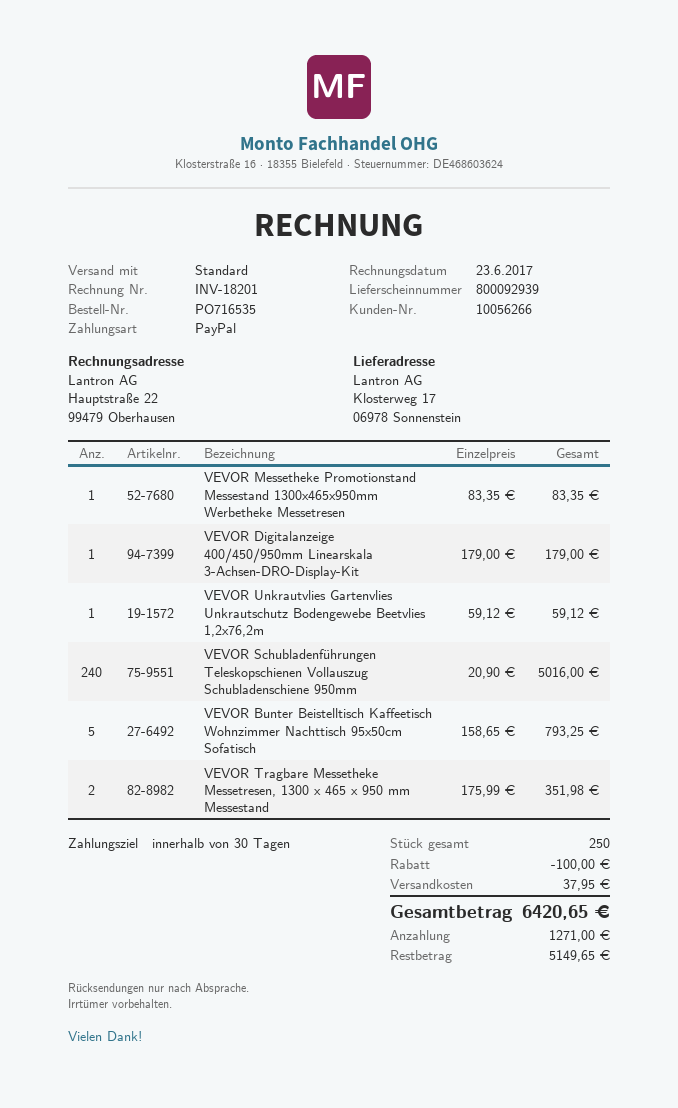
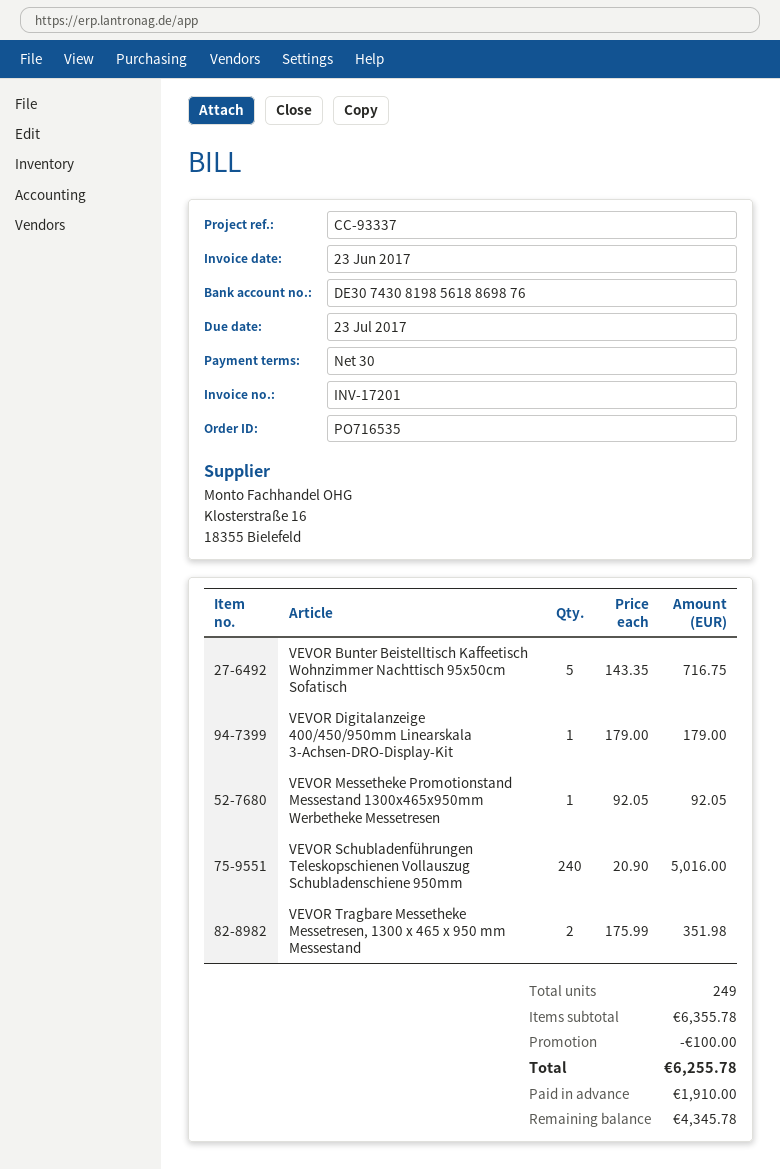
invoice number: INV-18201 -> INV-17201
VEVOR Messetheke Promotionstand Messestand 1300x465x950mm Werbetheke Messetresen: 1 x 83.35 = 83.35 -> 1 x 92.05 = 92.05
VEVOR Unkrautvlies Gartenvlies Unkrautschutz Bodengewebe Beetvlies 1,2x76,2m: 1 x 59.12 = 59.12 -> none
VEVOR Bunter Beistelltisch Kaffeetisch Wohnzimmer Nachttisch 95x50cm Sofatisch: 5 x 158.65 = 793.25 -> 5 x 143.35 = 716.75
total quantity: 250 -> 249
shipping: 37.95 -> none
total: 6420.65 -> 6255.78
deposit: 1271.00 -> 1910.00
balance: 5149.65 -> 4345.78

